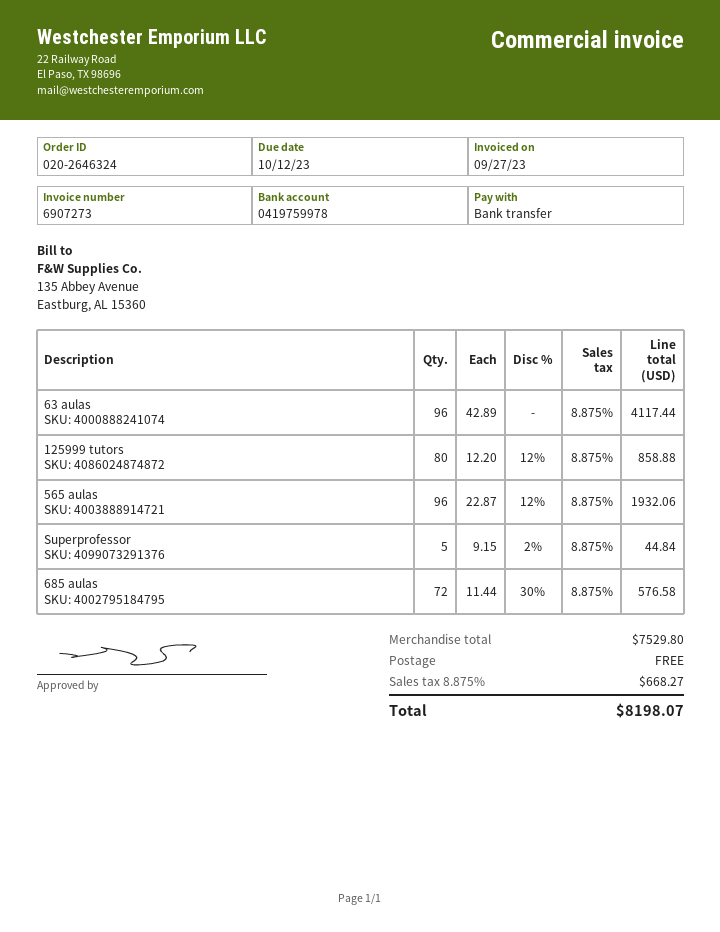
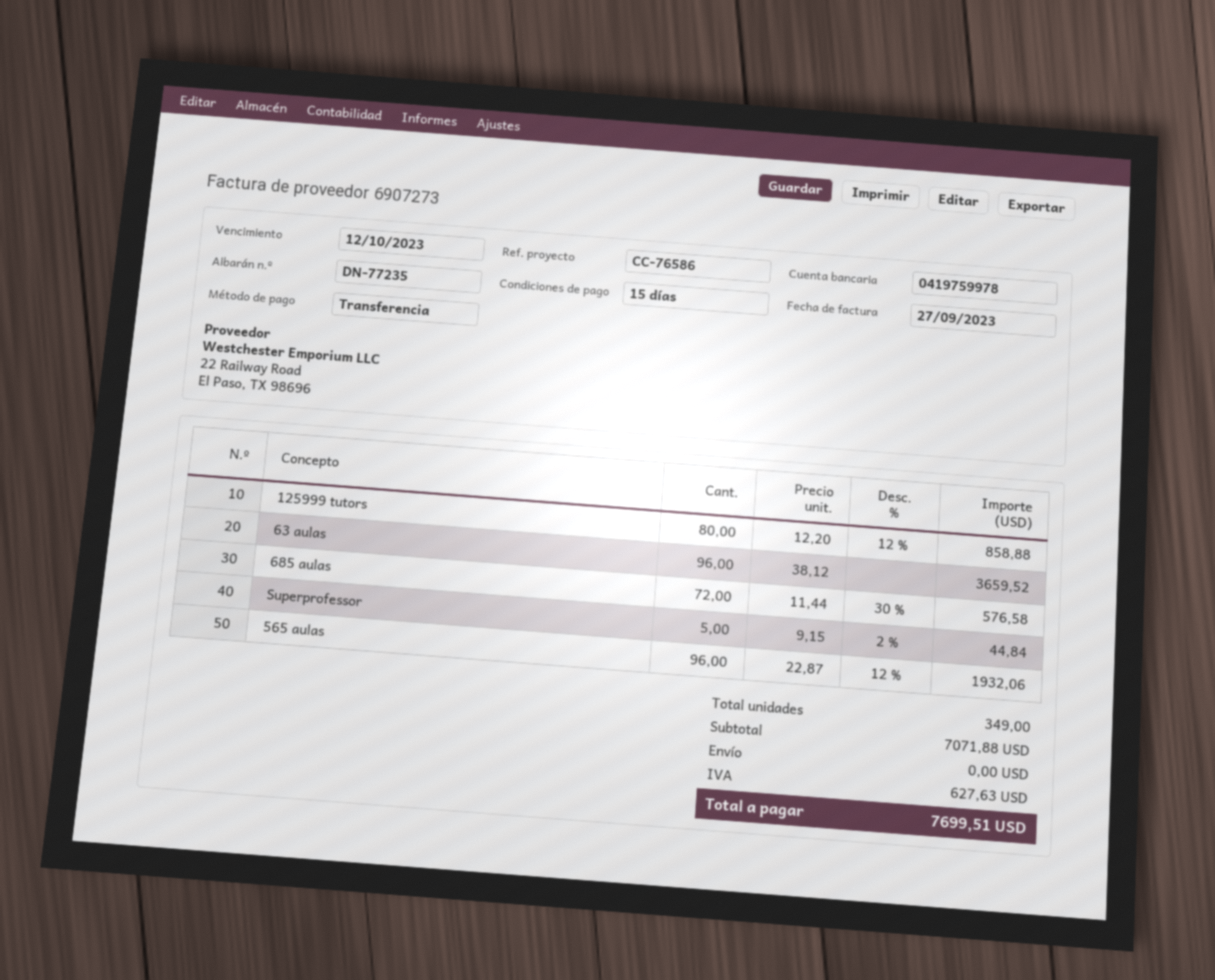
63 aulas: 96 x 42.89 = 4117.44 -> 96 x 38.12 = 3659.52
subtotal: 7529.80 -> 7071.88
tax: 668.27 -> 627.63
total: 8198.07 -> 7699.51

